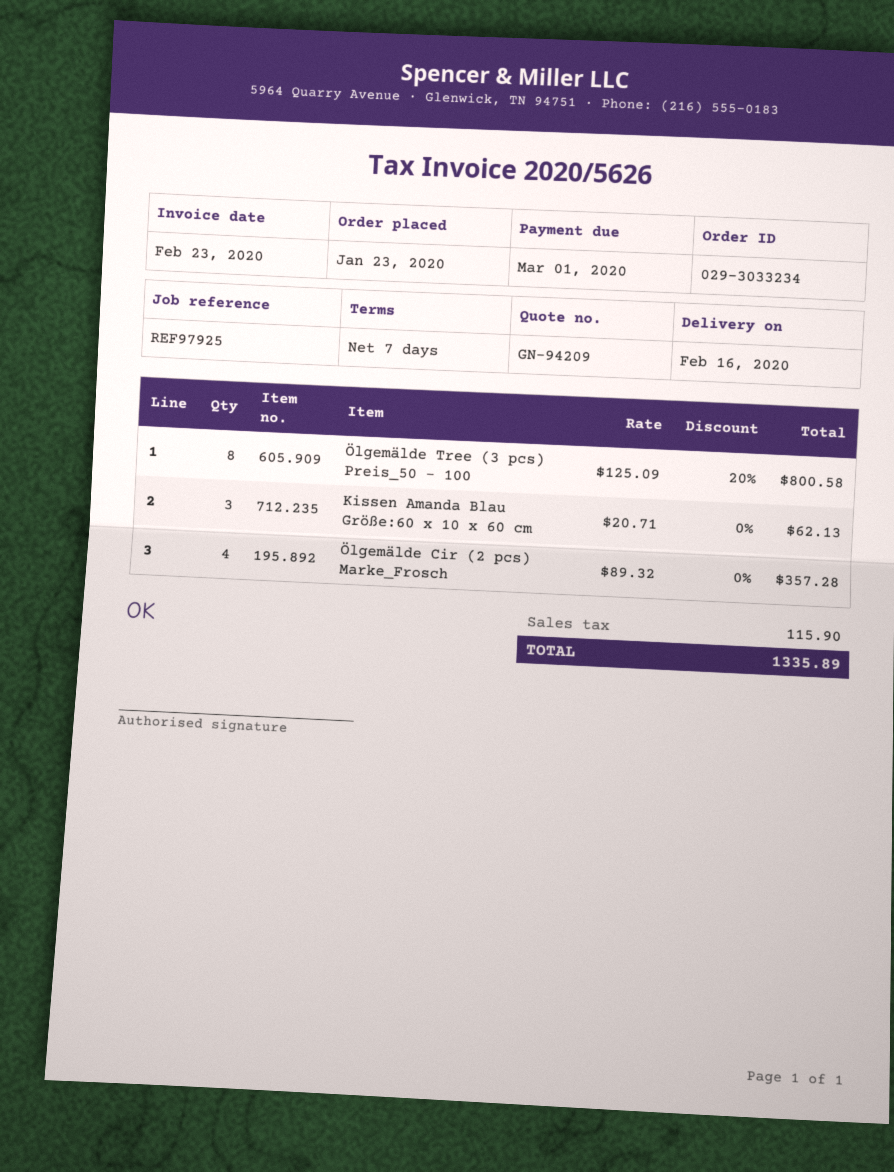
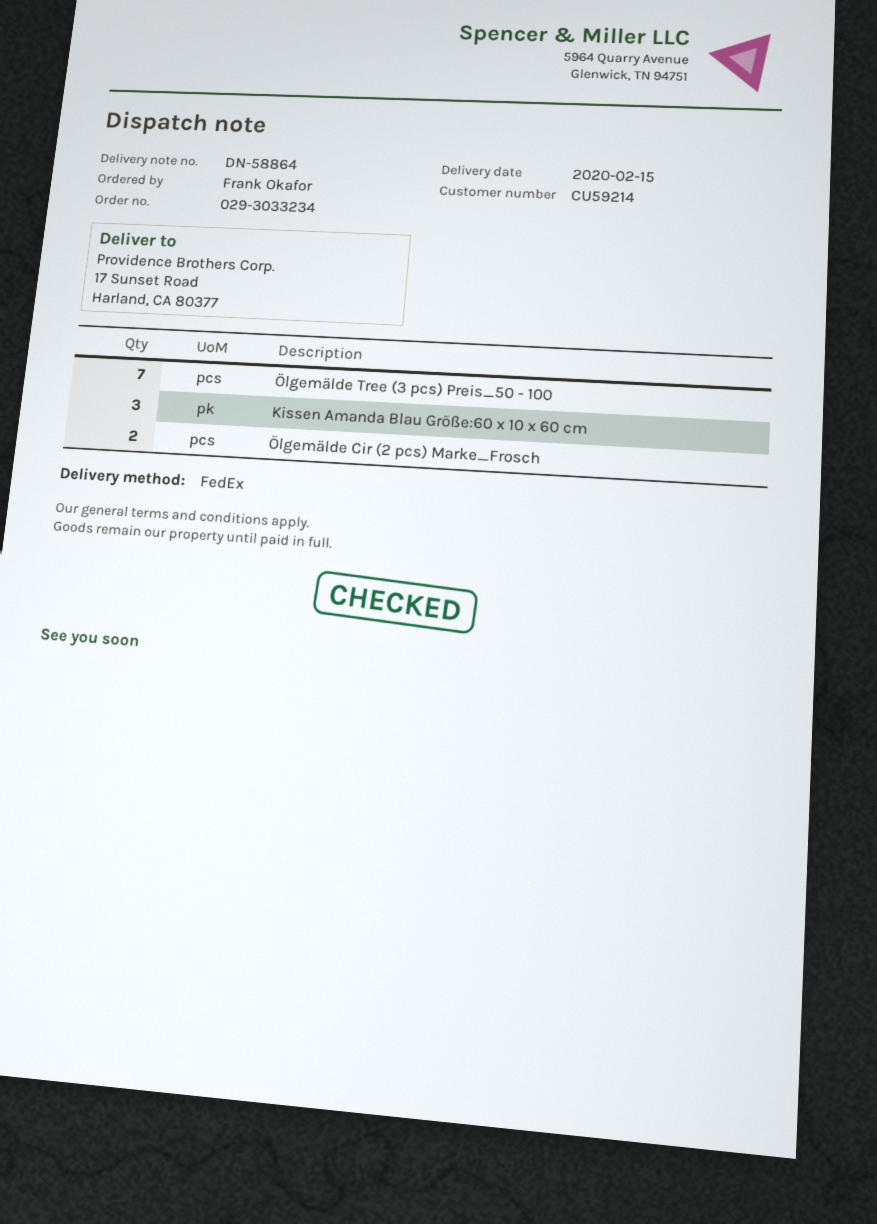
delivery date: 2020-02-16 -> 2020-02-15
Ölgemälde Tree (3 pcs) Preis_50 - 100: 8 -> 7
Ölgemälde Cir (2 pcs) Marke_Frosch: 4 -> 2

